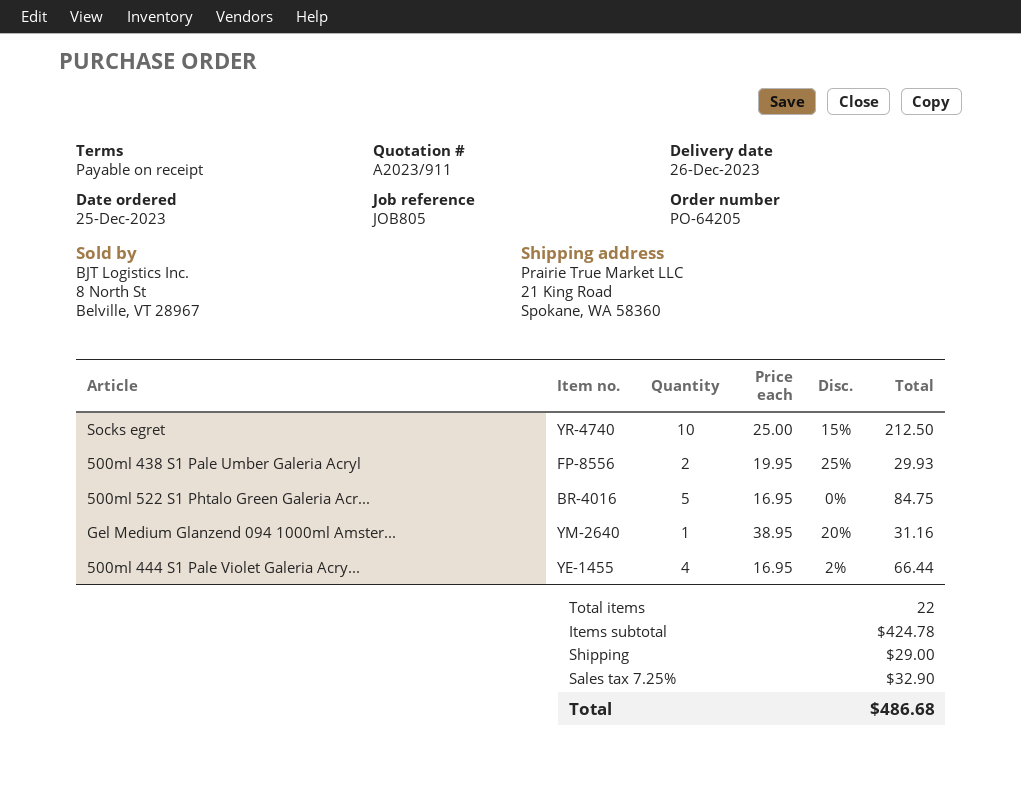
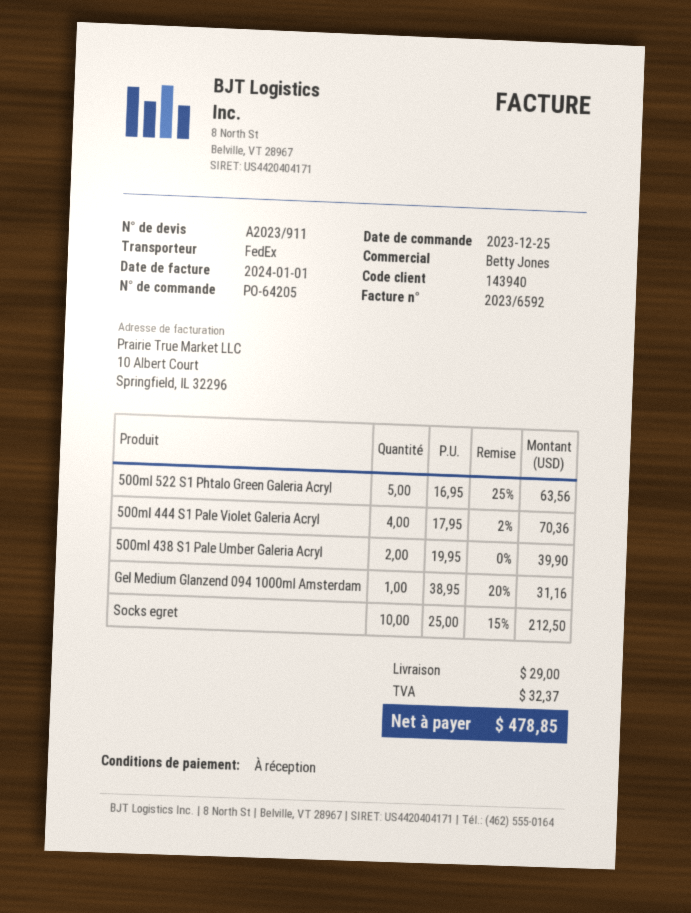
500ml 438 S1 Pale Umber Galeria Acryl: 2 x 19.95 - 25% = 29.93 -> 2 x 19.95 = 39.90
500ml 522 S1 Phtalo Green Galeria Acr...: 5 x 16.95 = 84.75 -> 5 x 16.95 - 25% = 63.56
500ml 444 S1 Pale Violet Galeria Acry...: 4 x 16.95 - 2% = 66.44 -> 4 x 17.95 - 2% = 70.36
tax: 32.90 -> 32.37
total: 486.68 -> 478.85

